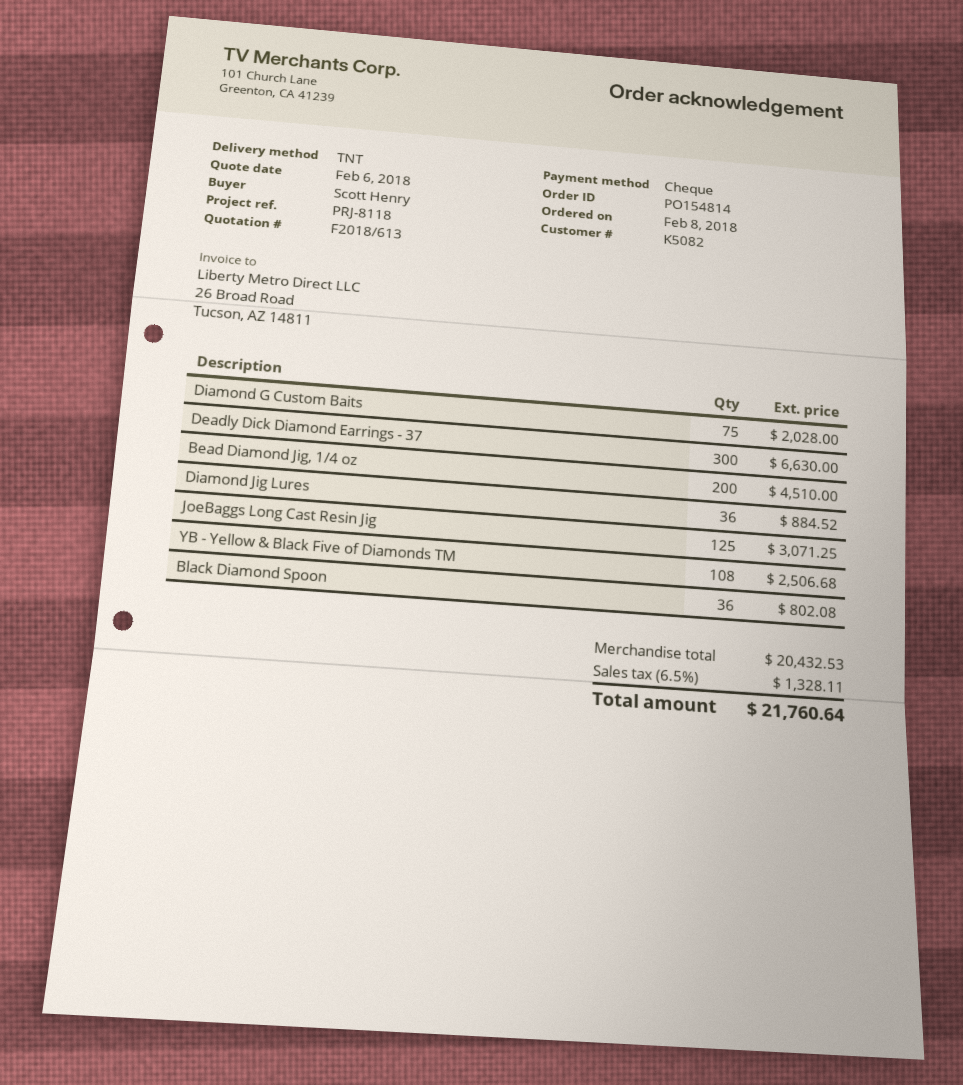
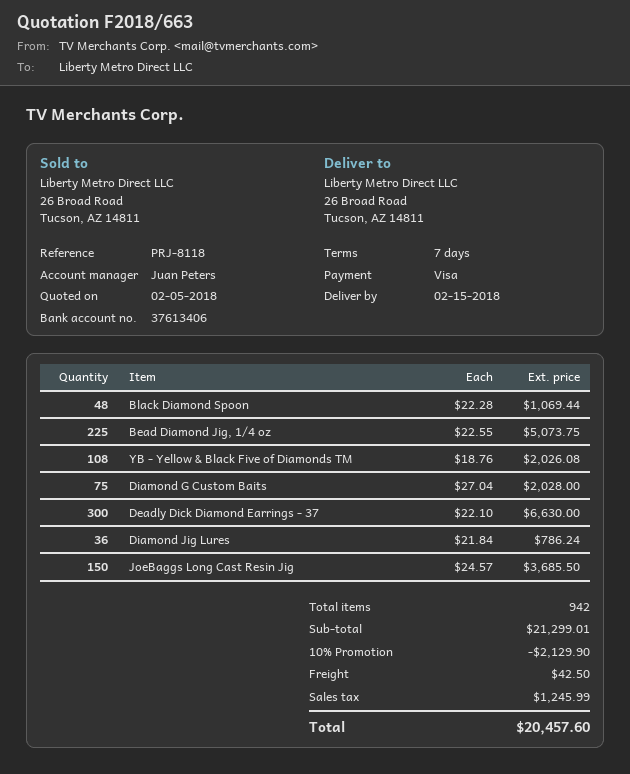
quote number: F2018/613 -> F2018/663
quote date: 2018-02-06 -> 2018-02-05
payment method: cheque -> Visa
Bead Diamond Jig, 1/4 oz: 200 for 4510.00 -> 225 for 5073.75
Diamond Jig Lures: 36 for 884.52 -> 36 for 786.24
JoeBaggs Long Cast Resin Jig: 125 for 3071.25 -> 150 for 3685.50
YB - Yellow & Black Five of Diamonds TM: 108 for 2506.68 -> 108 for 2026.08
Black Diamond Spoon: 36 for 802.08 -> 48 for 1069.44
subtotal: 20432.53 -> 21299.01
discount: none -> 10% = 2129.90
shipping: none -> 42.50
tax: 1328.11 -> 1245.99
total: 21760.64 -> 20457.60

